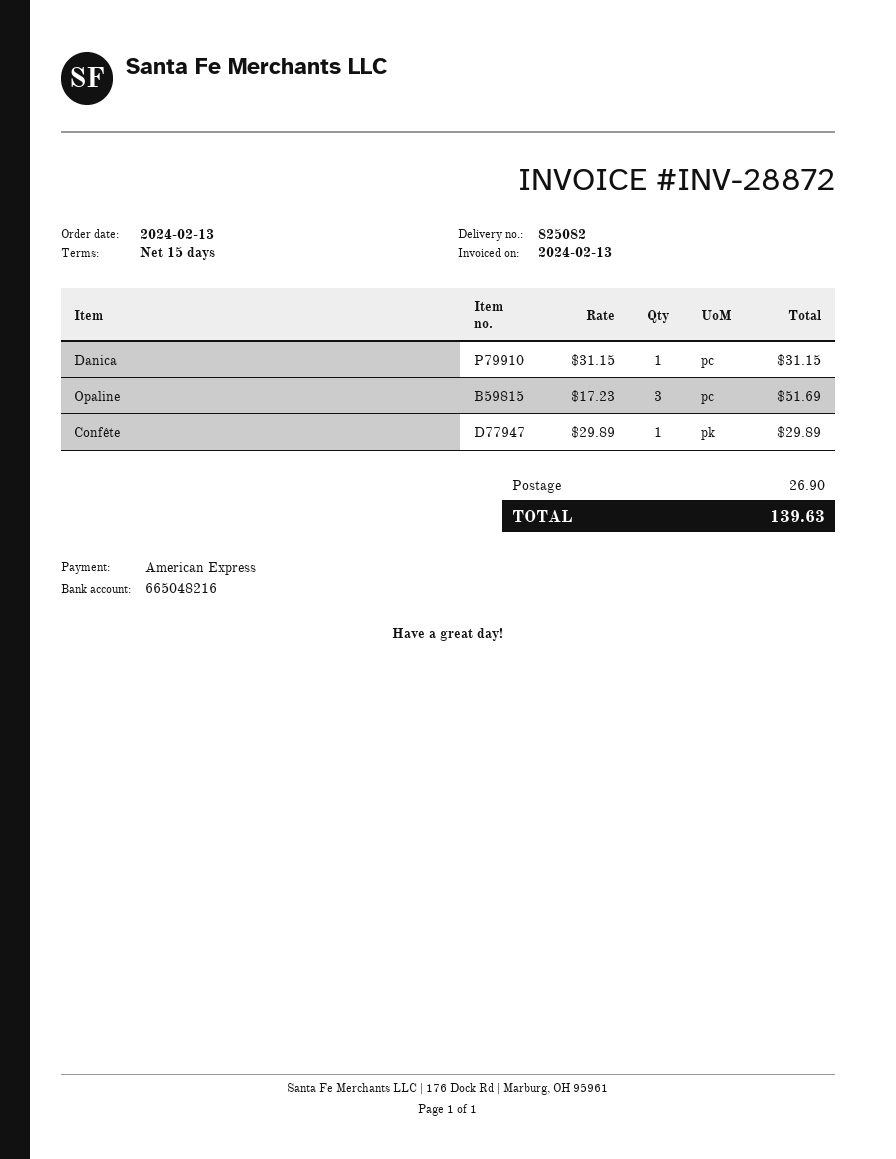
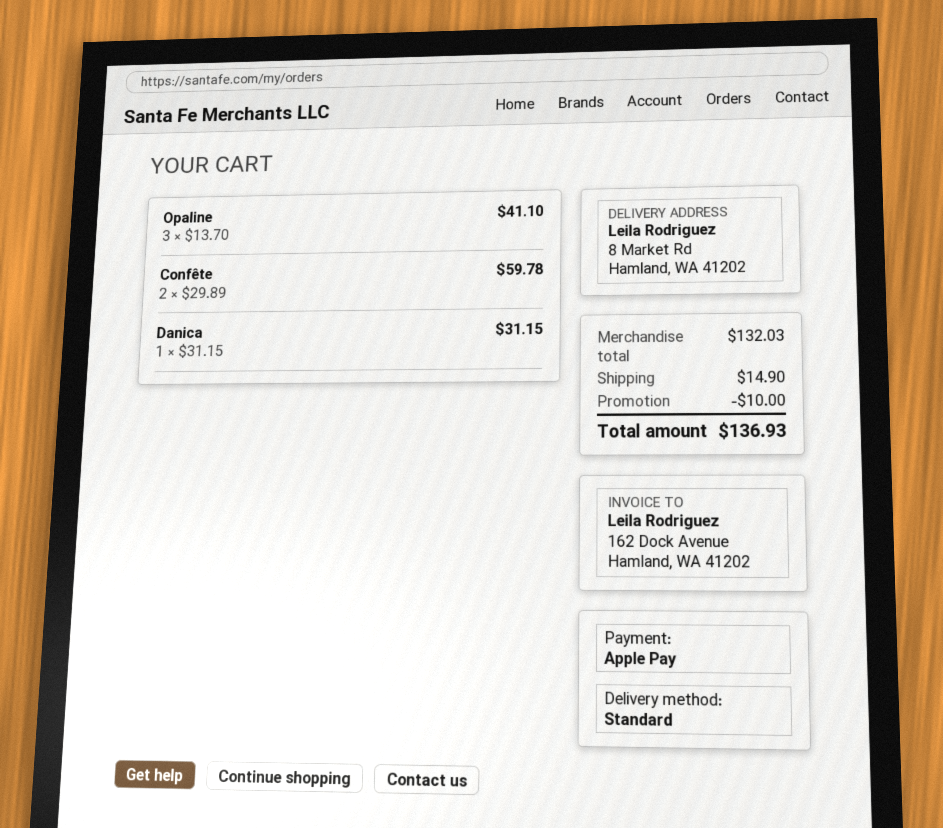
payment method: American Express -> Apple Pay
Opaline: 3 x 17.23 = 51.69 -> 3 x 13.70 = 41.10
Confête: 1 x 29.89 = 29.89 -> 2 x 29.89 = 59.78
discount: none -> 10.00
shipping: 26.90 -> 14.90
total: 139.63 -> 136.93

